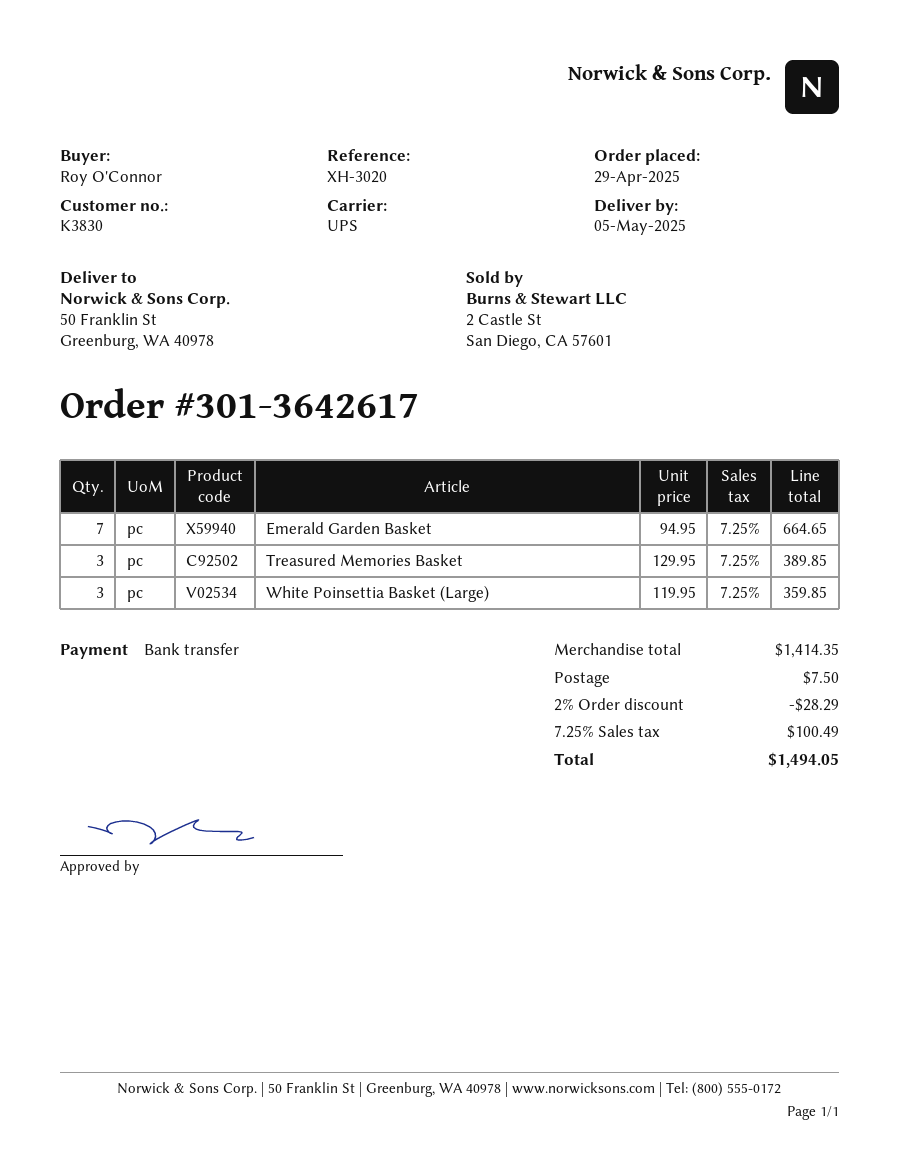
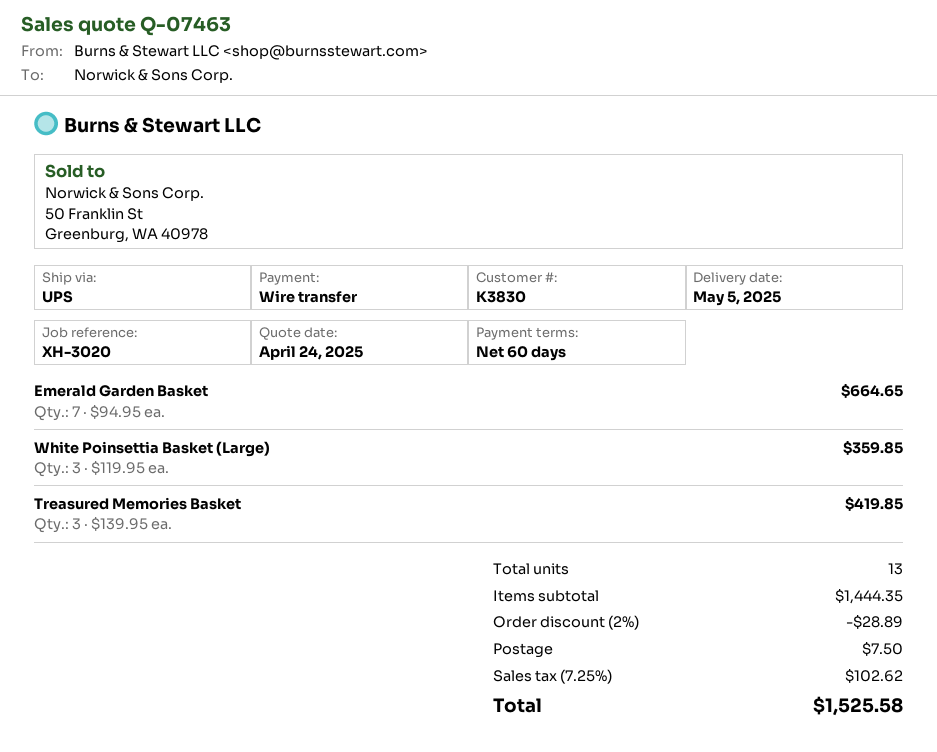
Treasured Memories Basket: 3 x 129.95 = 389.85 -> 3 x 139.95 = 419.85
subtotal: 1414.35 -> 1444.35
discount: 2% = 28.29 -> 2% = 28.89
tax: 7.25% = 100.49 -> 7.25% = 102.62
total: 1494.05 -> 1525.58

